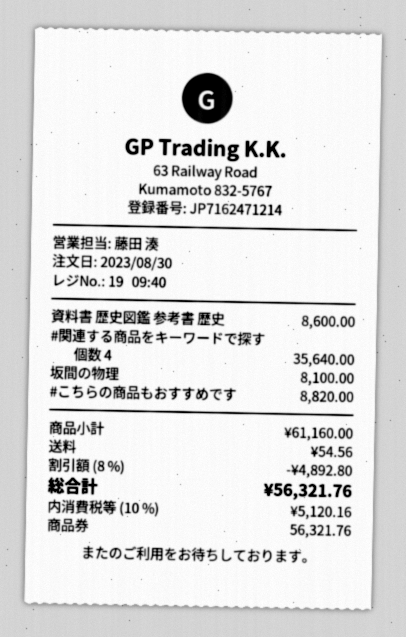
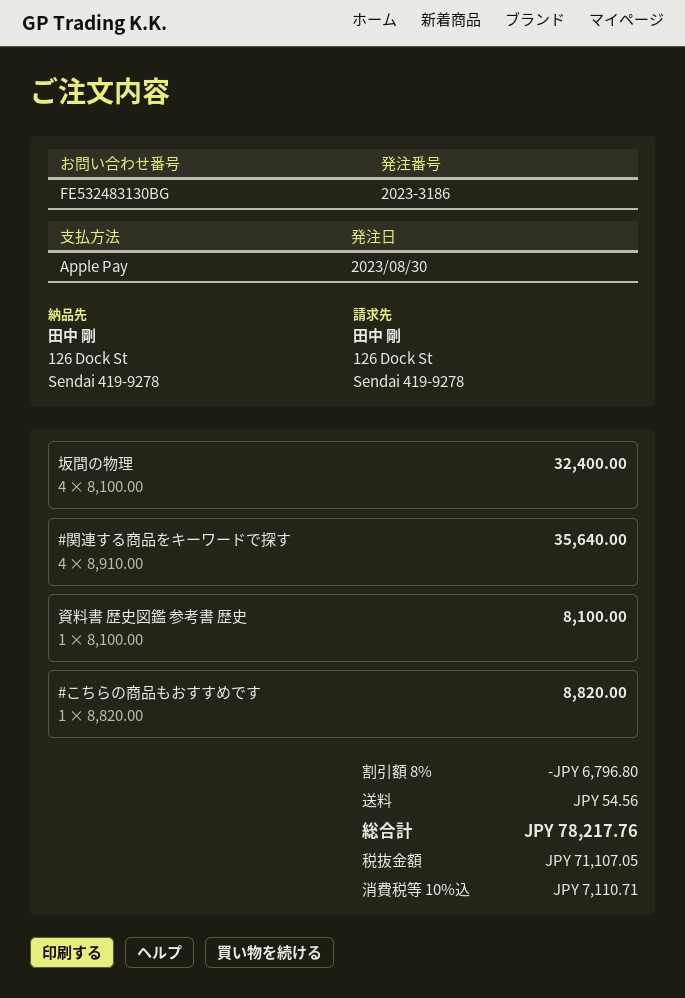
payment method: gift card -> Apple Pay
資料書 歴史図鑑 参考書 歴史: 1 for 8600.00 -> 1 for 8100.00
坂間の物理: 1 for 8100.00 -> 4 for 32400.00
discount: 8% = 4892.80 -> 8% = 6796.80
tax: 10% = 5120.16 -> 10% = 7110.71
total: 56321.76 -> 78217.76

